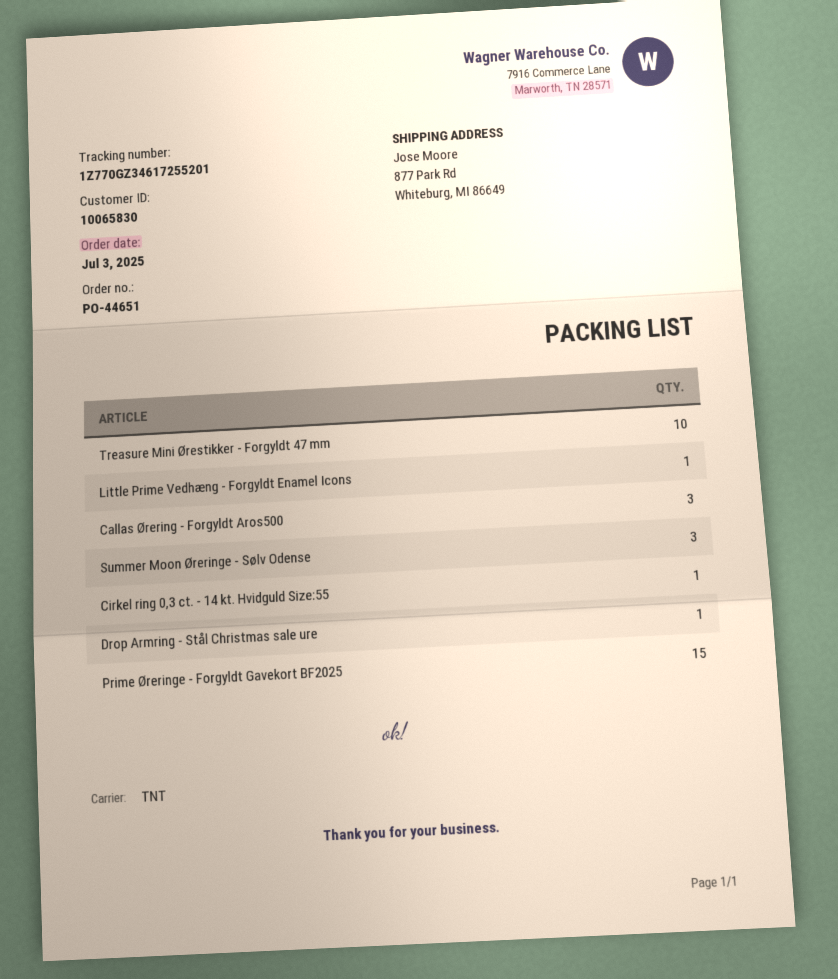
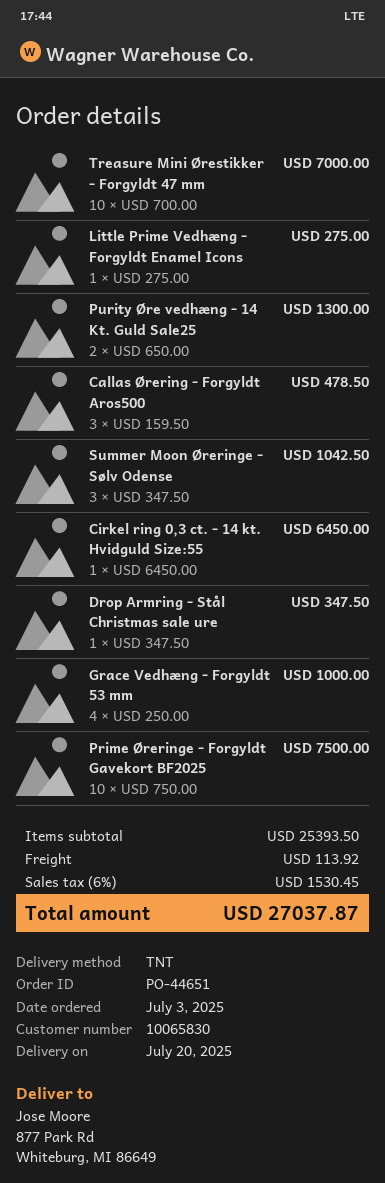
Prime Øreringe - Forgyldt Gavekort BF2025: 15 -> 10
Purity Øre vedhæng - 14 Kt. Guld Sale25: none -> 2
Grace Vedhæng - Forgyldt 53 mm: none -> 4

